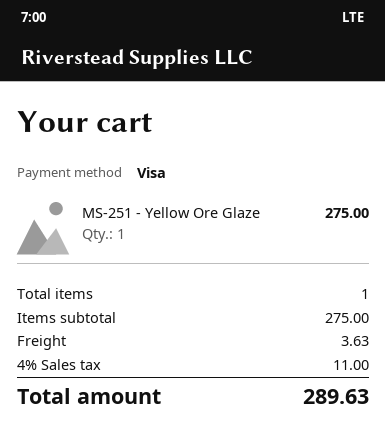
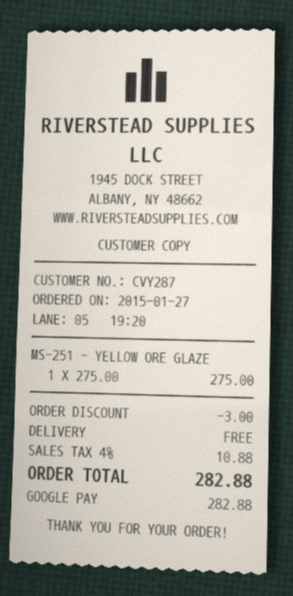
payment method: Visa -> Google Pay
discount: none -> 3.00
shipping: 3.63 -> 0.00
tax: 4% = 11.00 -> 4% = 10.88
total: 289.63 -> 282.88

